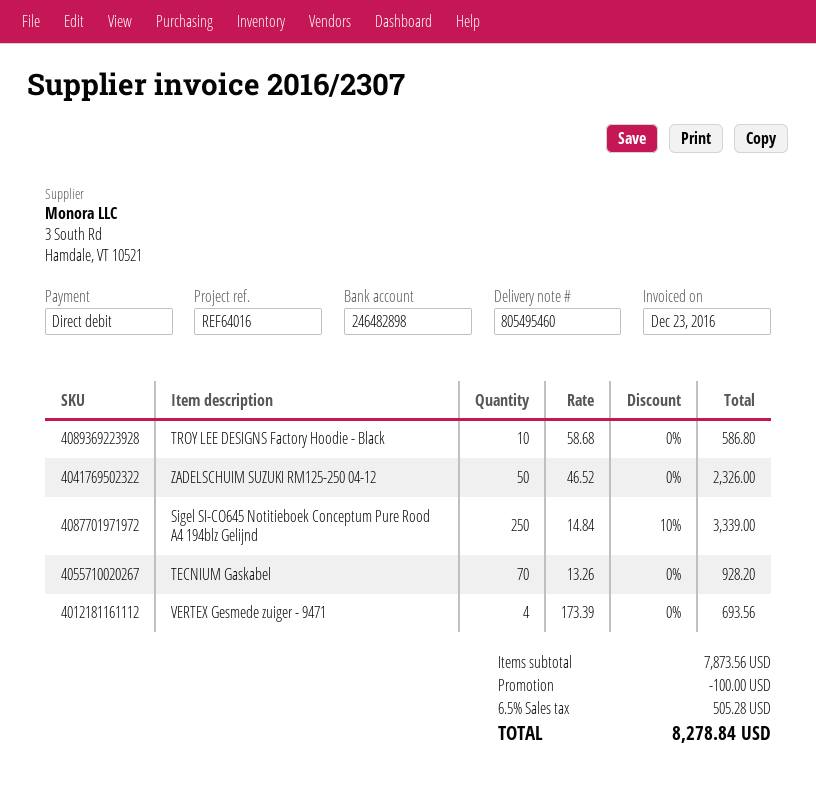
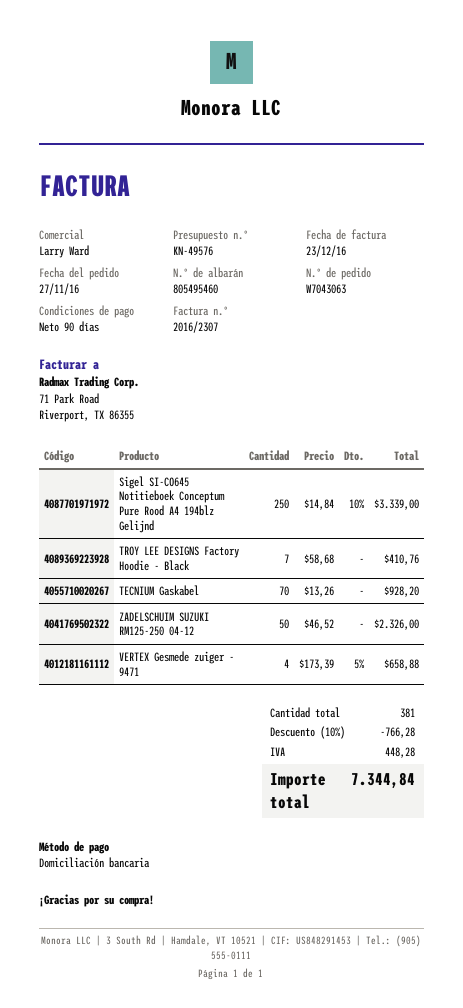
TROY LEE DESIGNS Factory Hoodie - Black: 10 x 58.68 = 586.80 -> 7 x 58.68 = 410.76
VERTEX Gesmede zuiger - 9471: 4 x 173.39 = 693.56 -> 4 x 173.39 - 5% = 658.88
discount: 100.00 -> 766.28
tax: 505.28 -> 448.28
total: 8278.84 -> 7344.84

